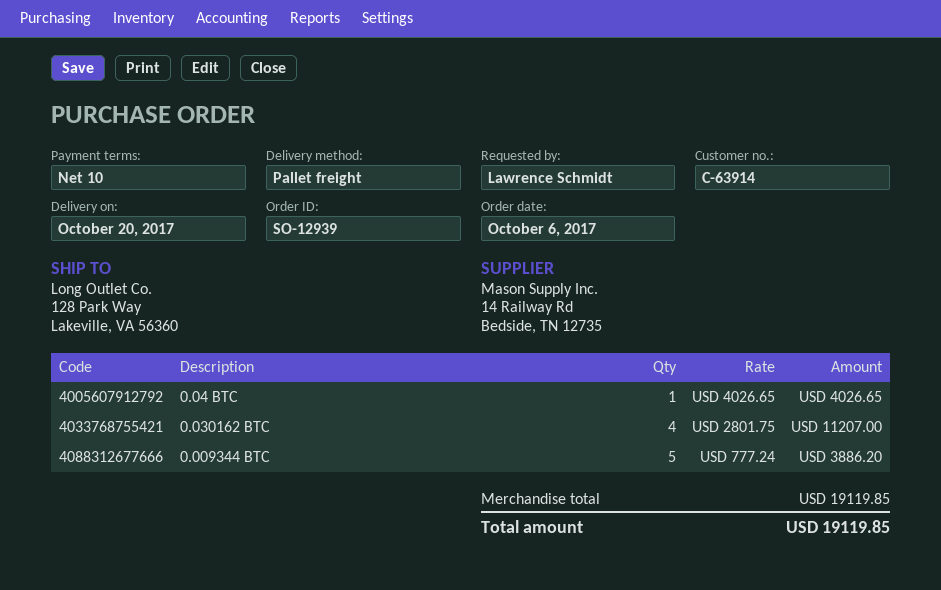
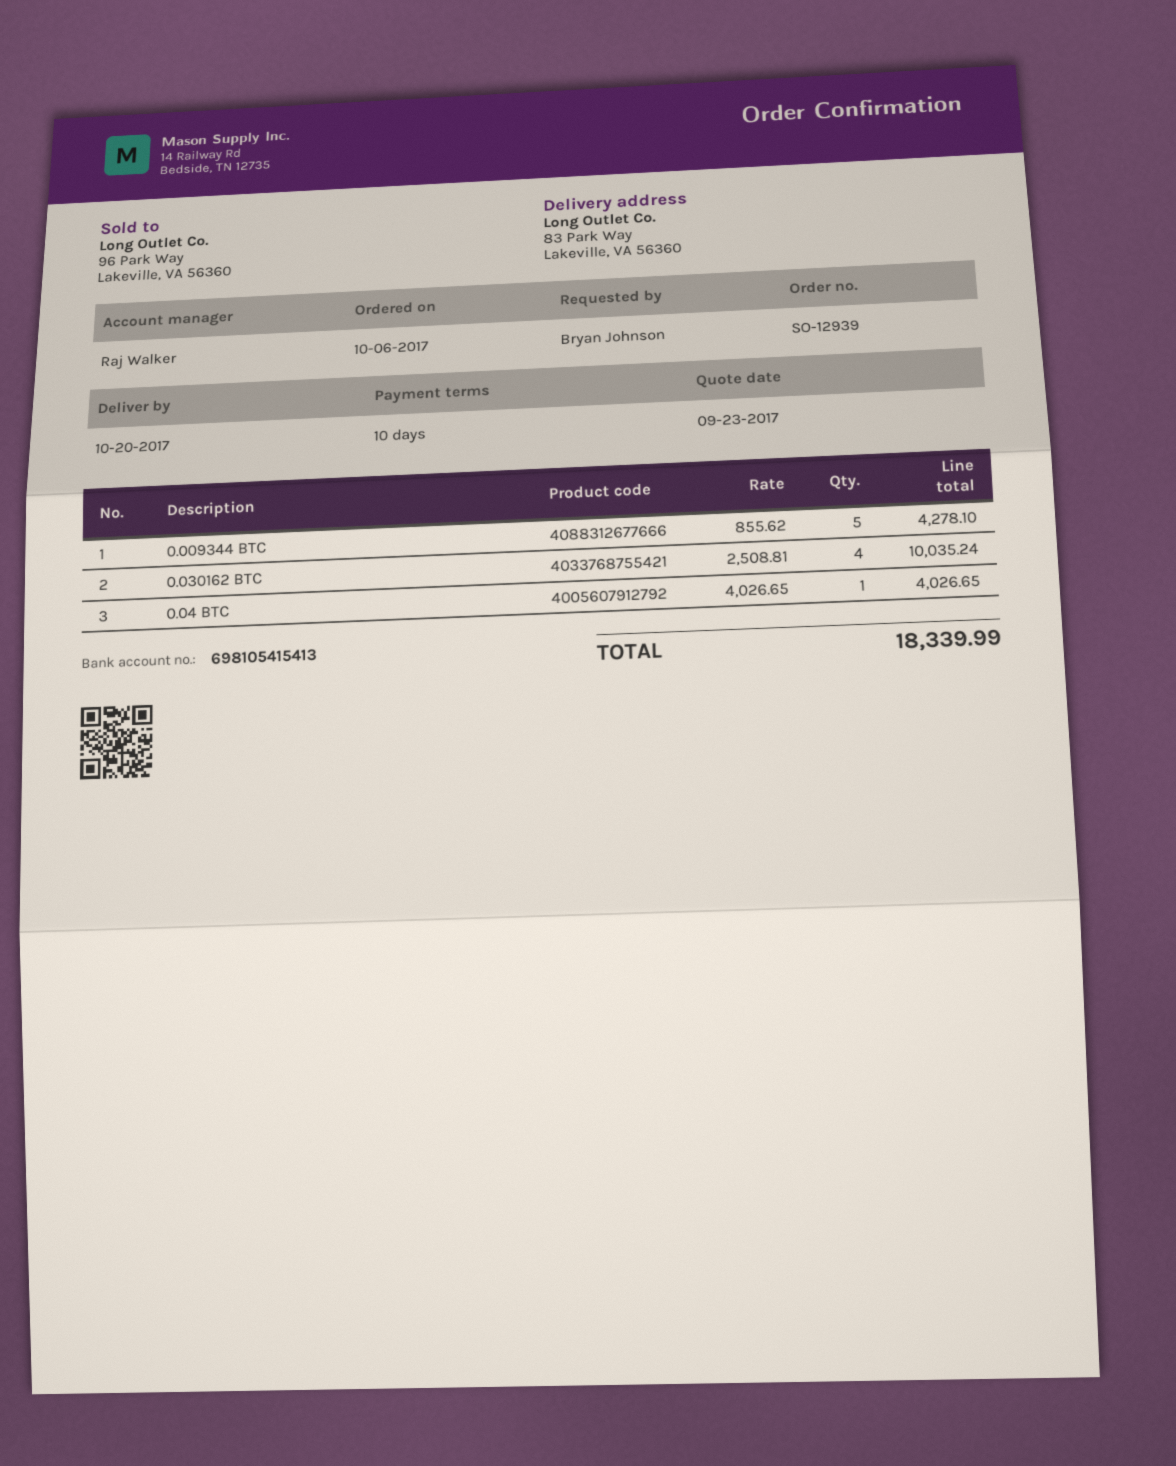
ordered by: Lawrence Schmidt -> Bryan Johnson
ship to: 128 Park Way, Lakeville, VA 56360 -> 83 Park Way, Lakeville, VA 56360
0.030162 BTC: 4 x 2801.75 = 11207.00 -> 4 x 2508.81 = 10035.24
0.009344 BTC: 5 x 777.24 = 3886.20 -> 5 x 855.62 = 4278.10
total: 19119.85 -> 18339.99

